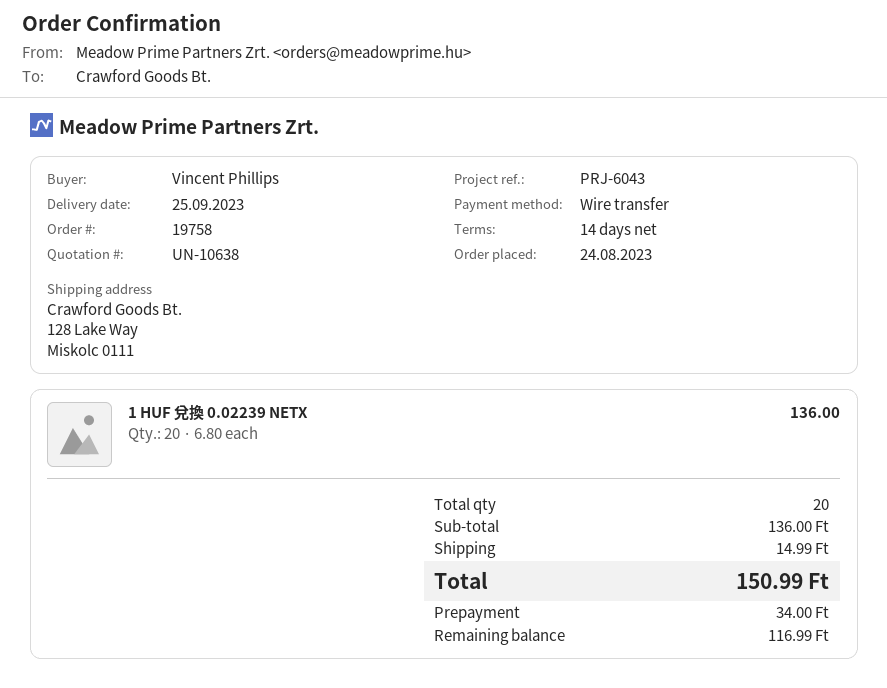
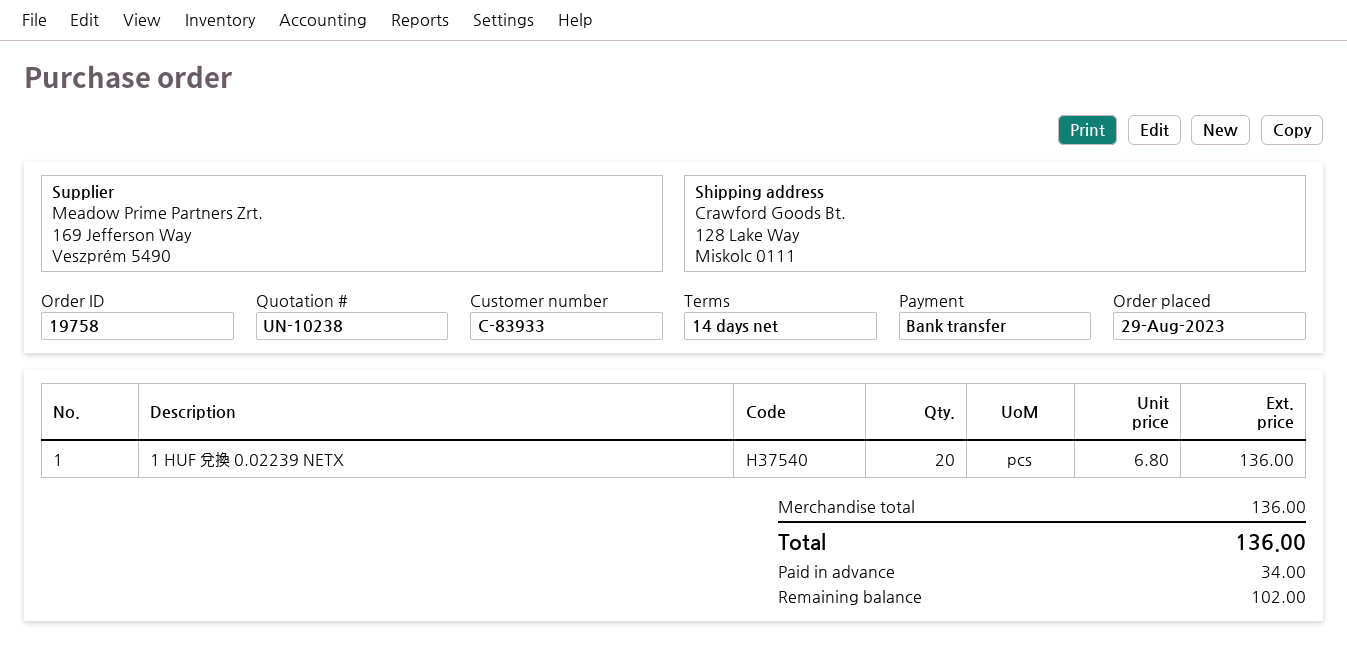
quote number: UN-10638 -> UN-10238
order date: 2023-08-24 -> 2023-08-29
shipping: 14.99 -> none
total: 150.99 -> 136.00
balance: 116.99 -> 102.00

